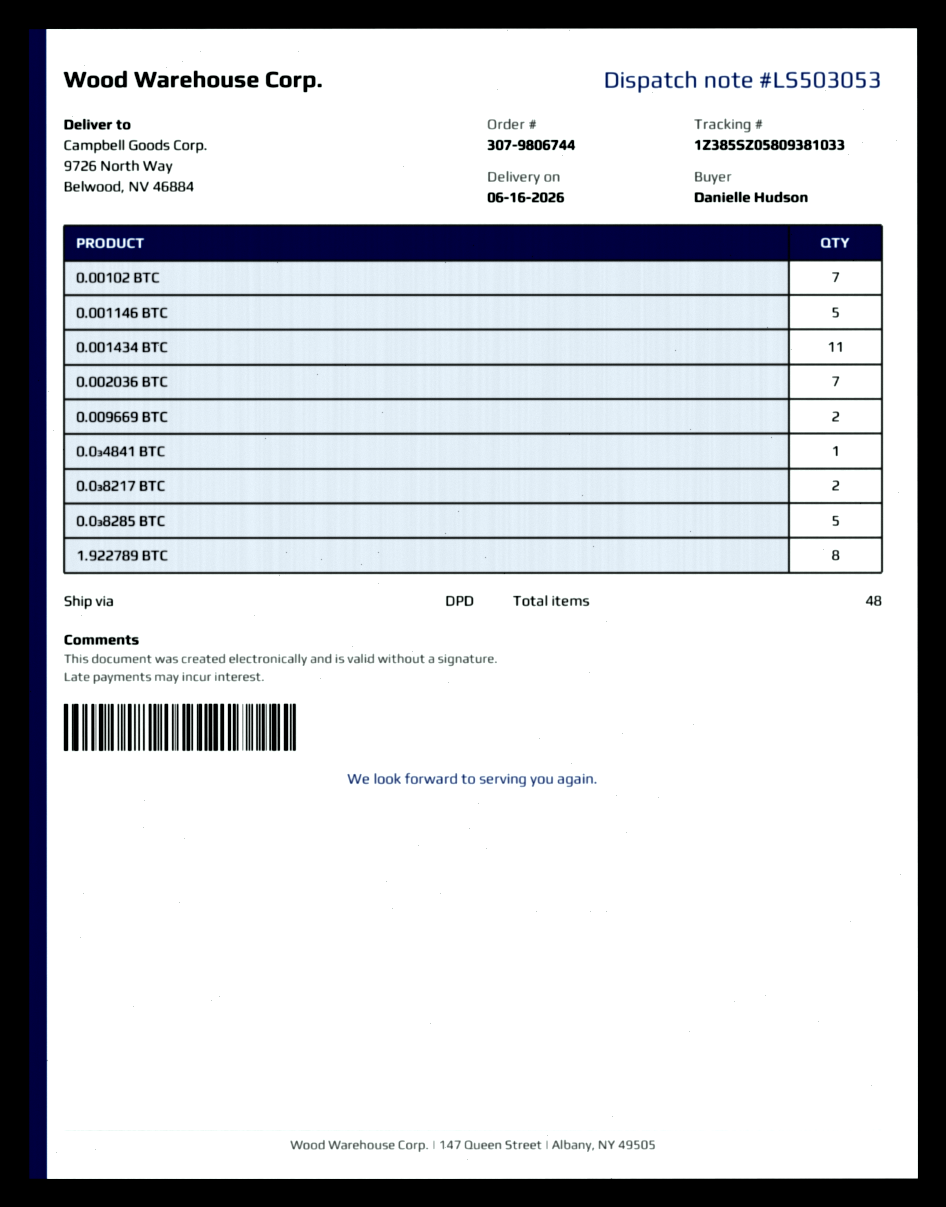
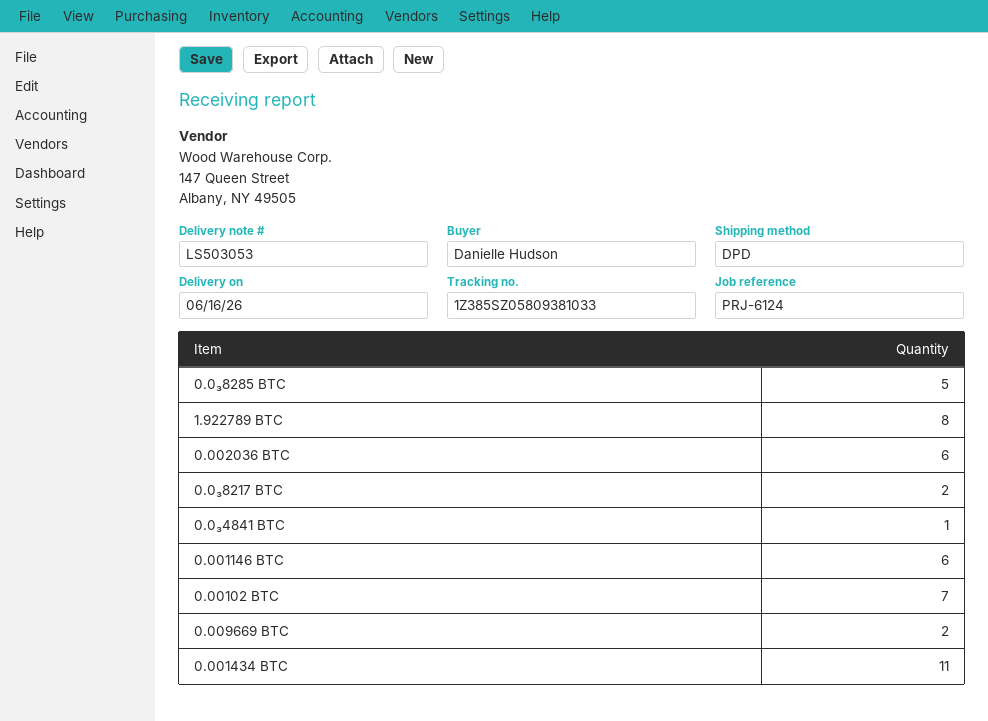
0.001146 BTC: 5 -> 6
0.002036 BTC: 7 -> 6

